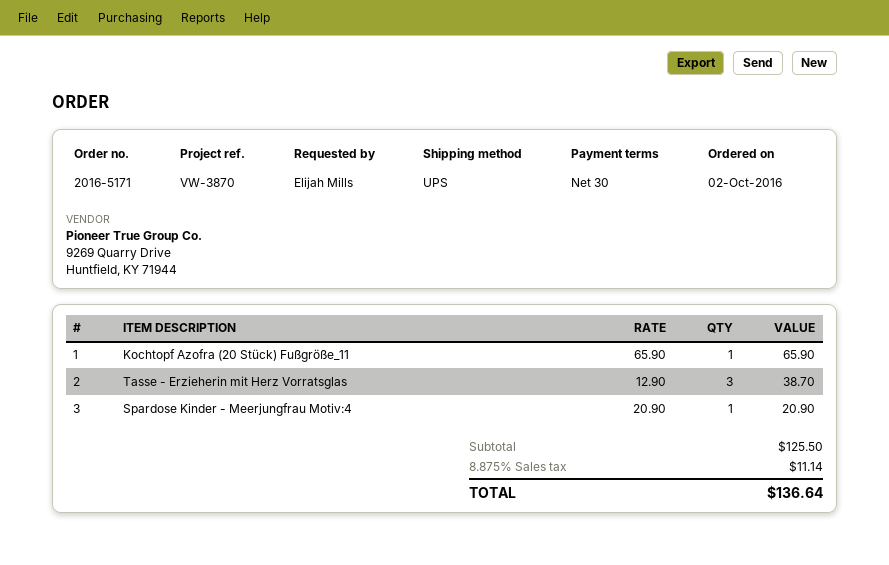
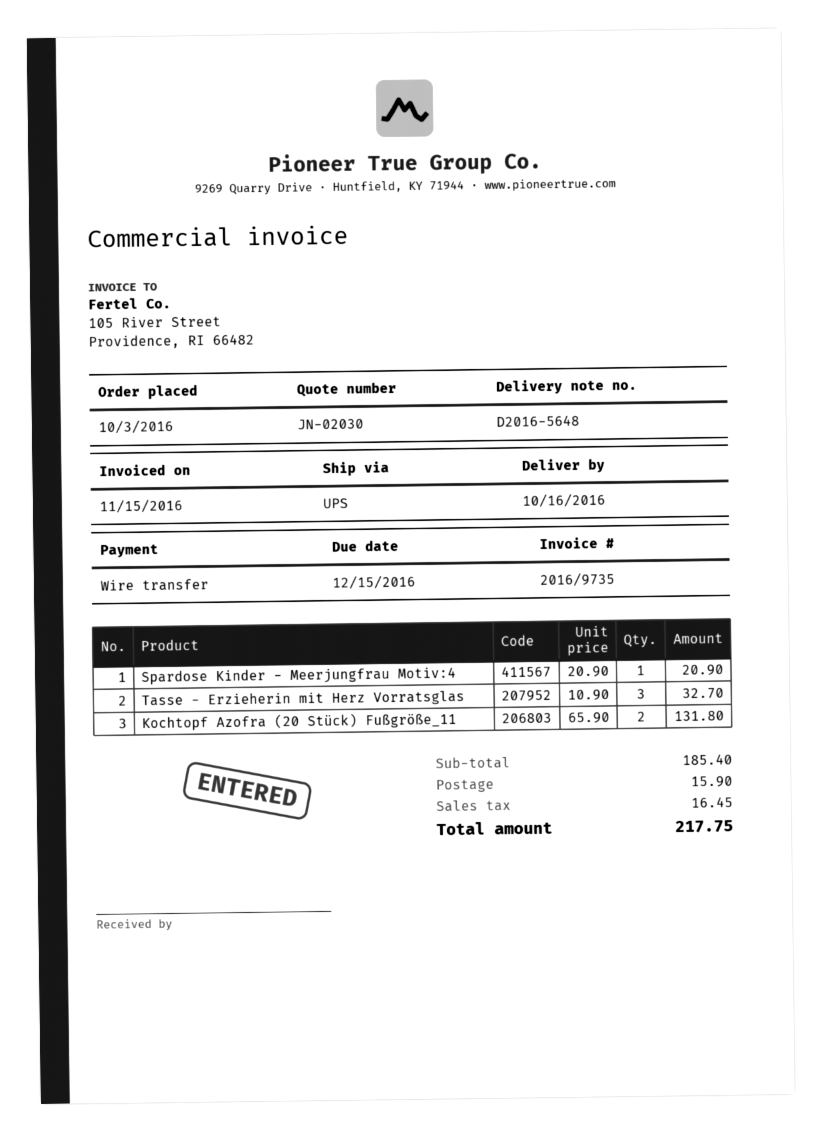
order date: 2016-10-02 -> 2016-10-03
Kochtopf Azofra (20 Stück) Fußgröße_11: 1 x 65.90 = 65.90 -> 2 x 65.90 = 131.80
Tasse - Erzieherin mit Herz Vorratsglas: 3 x 12.90 = 38.70 -> 3 x 10.90 = 32.70
subtotal: 125.50 -> 185.40
shipping: none -> 15.90
tax: 11.14 -> 16.45
total: 136.64 -> 217.75

